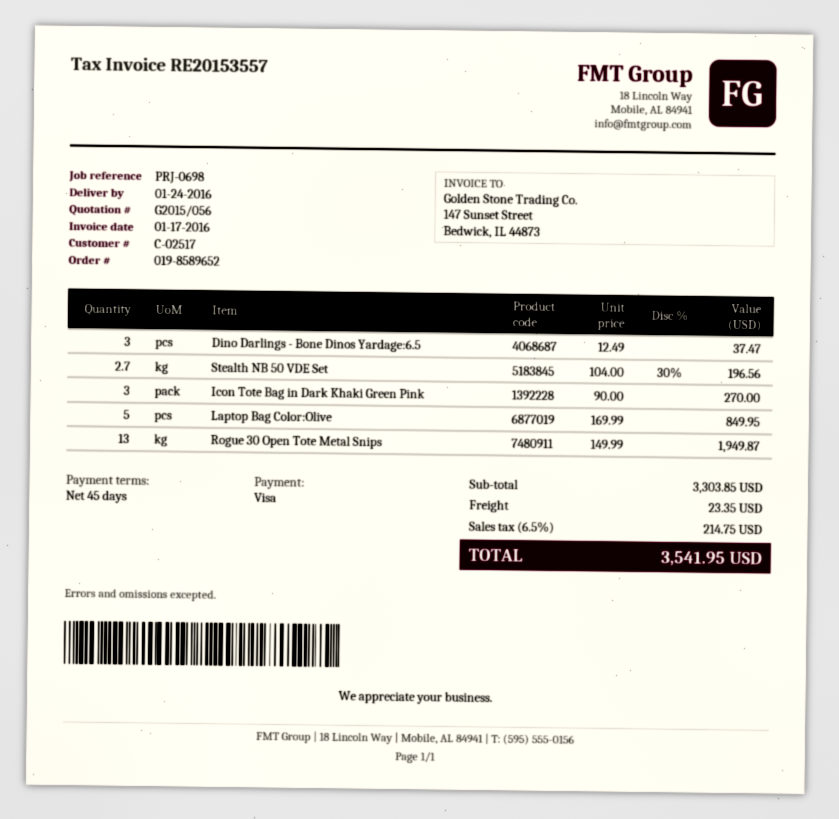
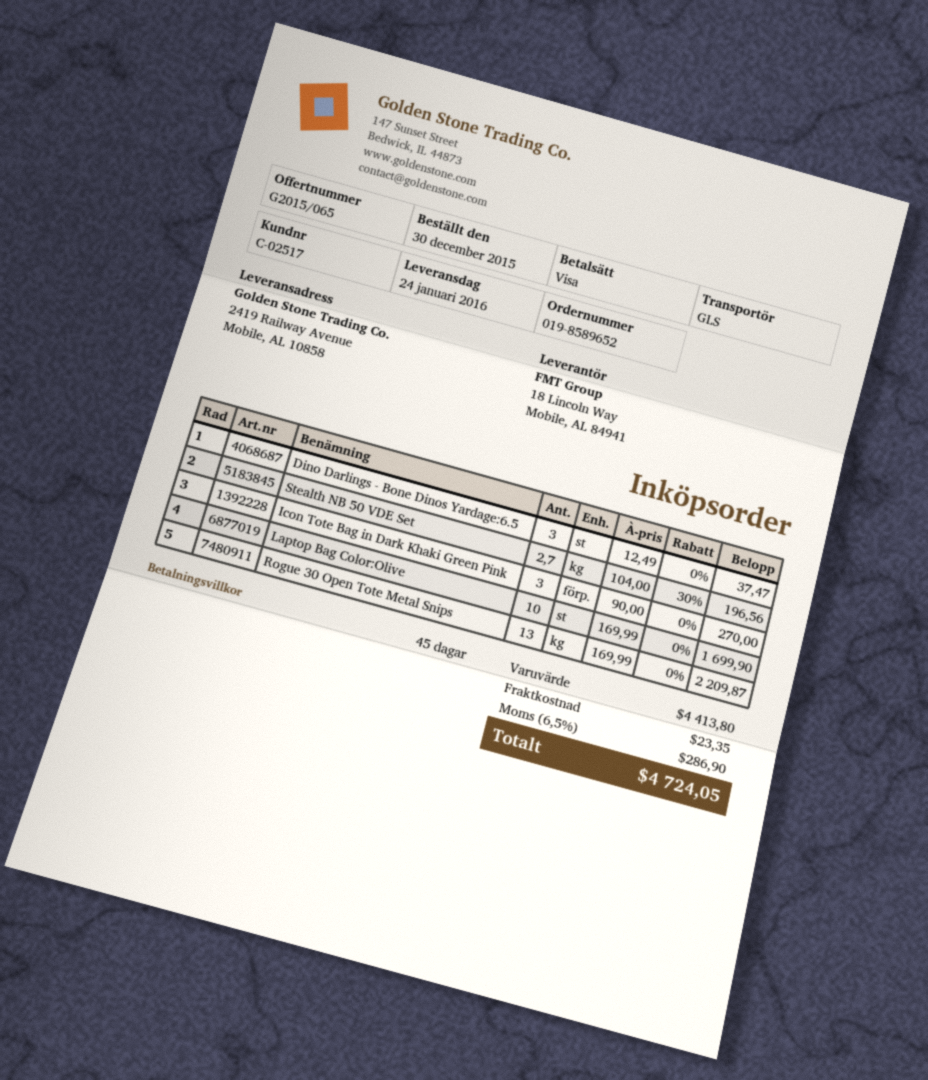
quote number: G2015/056 -> G2015/065
Laptop Bag Color:Olive: 5 x 169.99 = 849.95 -> 10 x 169.99 = 1699.90
Rogue 30 Open Tote Metal Snips: 13 x 149.99 = 1949.87 -> 13 x 169.99 = 2209.87
subtotal: 3303.85 -> 4413.80
tax: 6.5% = 214.75 -> 6.5% = 286.90
total: 3541.95 -> 4724.05

